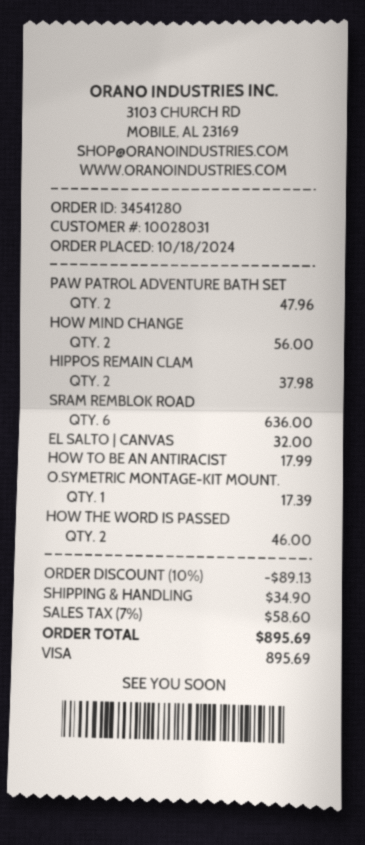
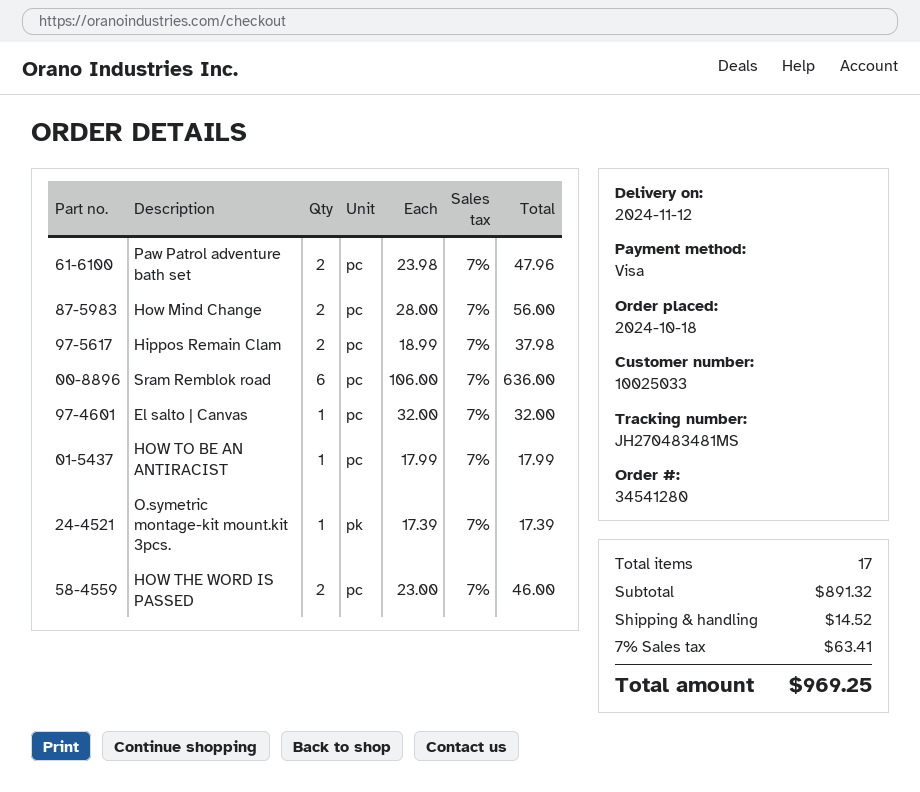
customer number: 10028031 -> 10025033
discount: 10% = 89.13 -> none
shipping: 34.90 -> 14.52
tax: 7% = 58.60 -> 7% = 63.41
total: 895.69 -> 969.25

